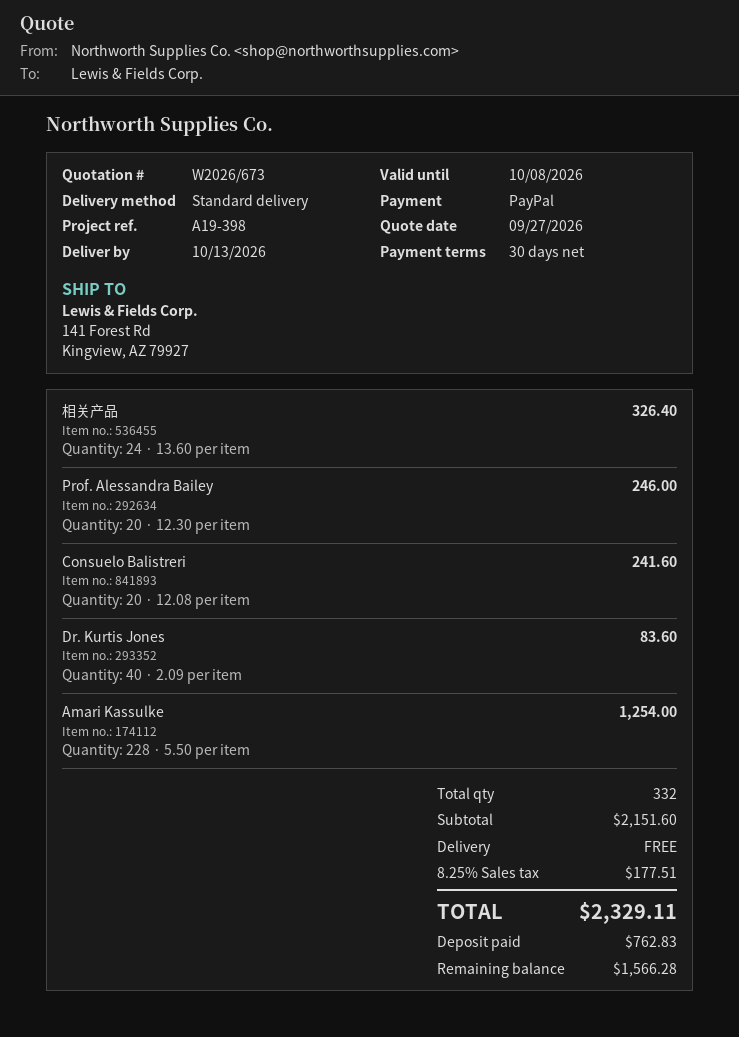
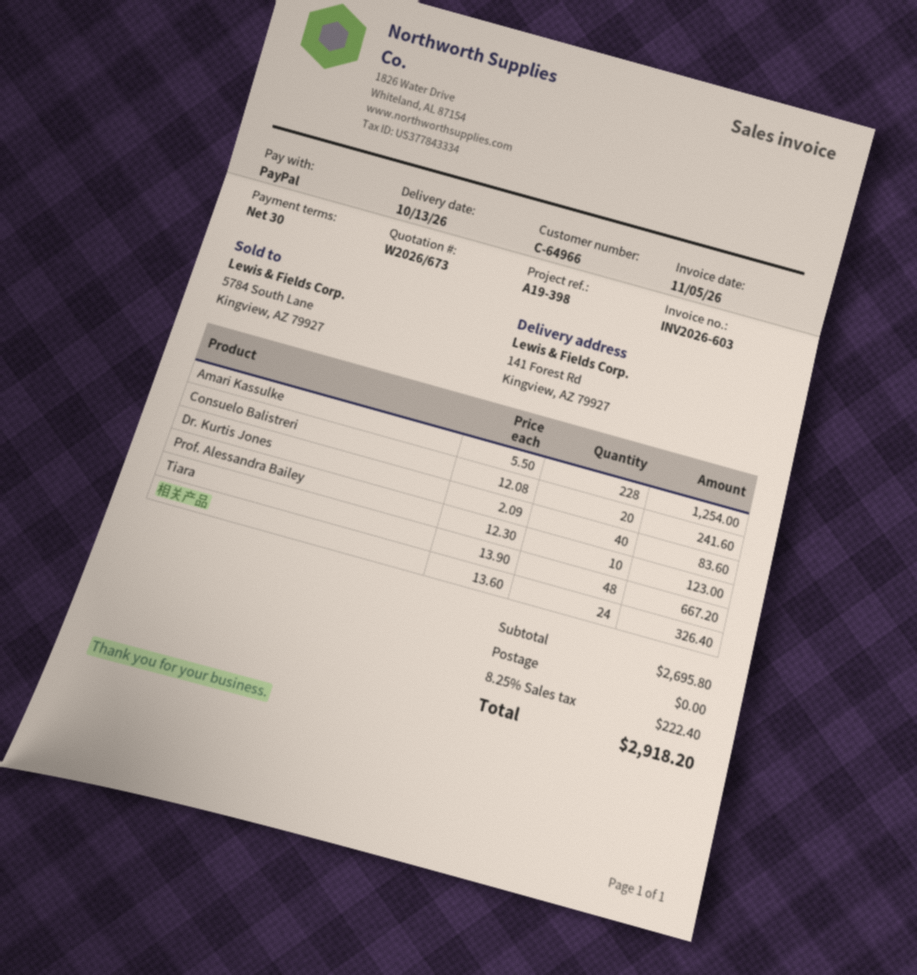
Prof. Alessandra Bailey: 20 x 12.30 = 246.00 -> 10 x 12.30 = 123.00
Tiara: none -> 48 x 13.90 = 667.20
subtotal: 2151.60 -> 2695.80
tax: 8.25% = 177.51 -> 8.25% = 222.40
total: 2329.11 -> 2918.20

